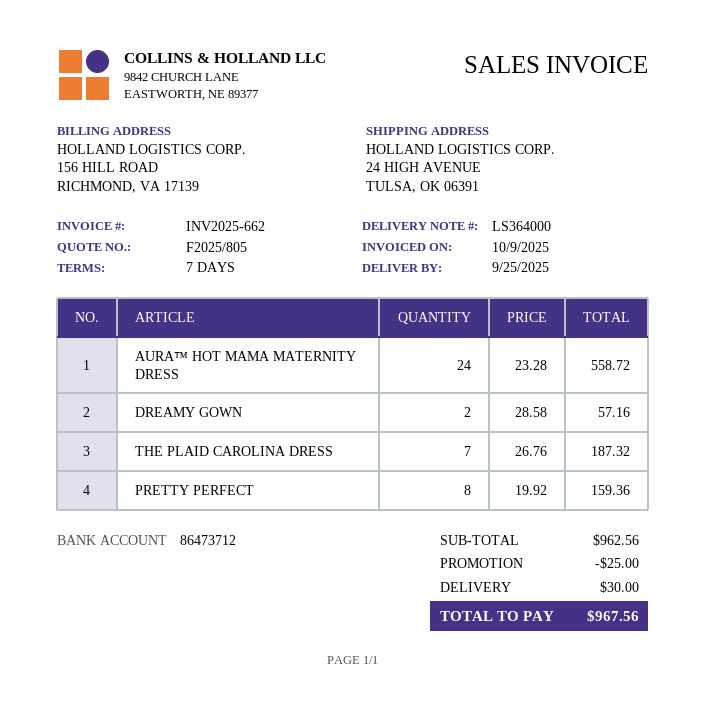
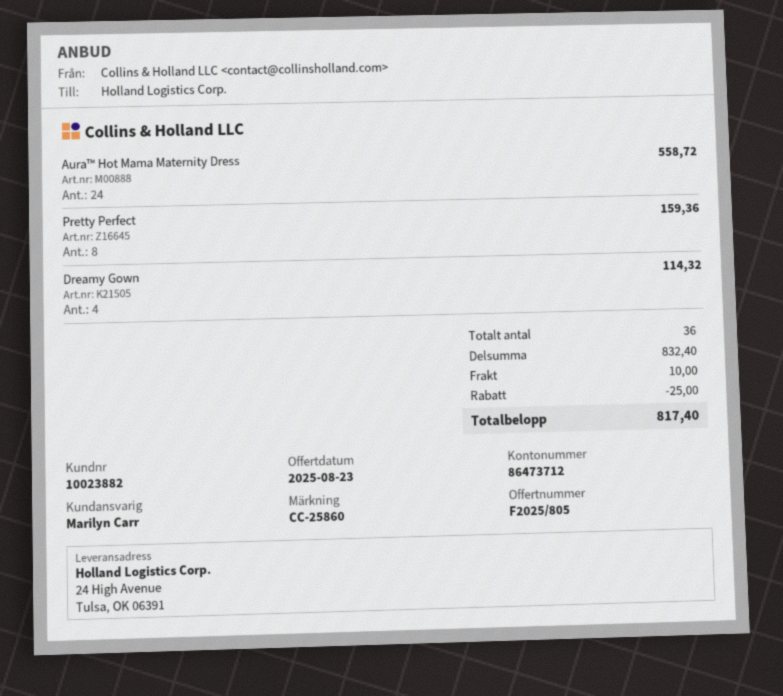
DREAMY GOWN: 2 for 57.16 -> 4 for 114.32
THE PLAID CAROLINA DRESS: 7 for 187.32 -> none
subtotal: 962.56 -> 832.40
shipping: 30.00 -> 10.00
total: 967.56 -> 817.40

